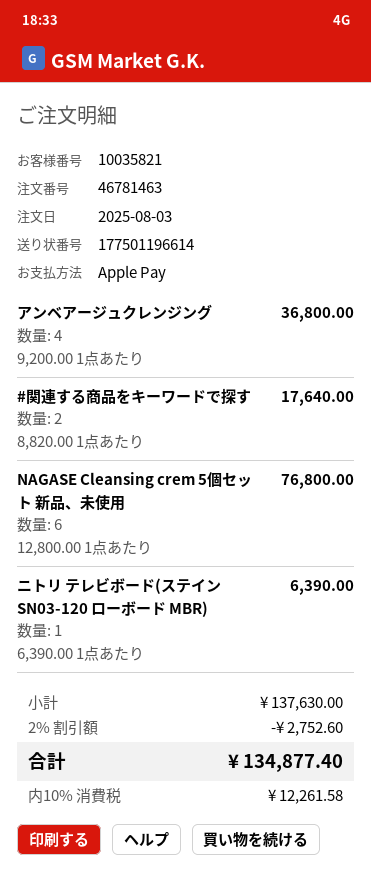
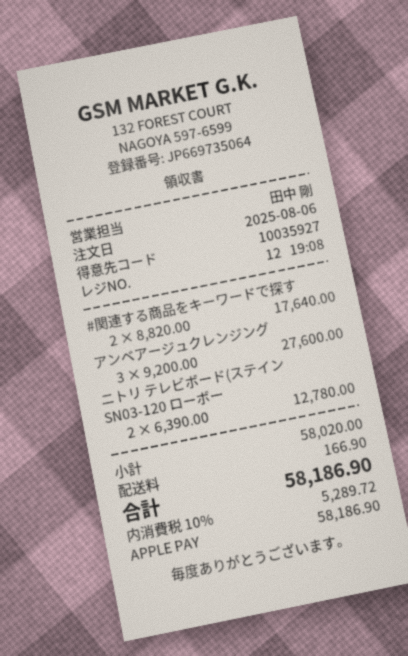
order date: 2025-08-03 -> 2025-08-06
customer number: 10035821 -> 10035927
アンベアージュクレンジング: 4 x 9200.00 = 36800.00 -> 3 x 9200.00 = 27600.00
NAGASE Cleansing crem 5個セット 新品、未使用: 6 x 12800.00 = 76800.00 -> none
ニトリ テレビボード(ステイン SN03-120 ローボード MBR): 1 x 6390.00 = 6390.00 -> 2 x 6390.00 = 12780.00
subtotal: 137630.00 -> 58020.00
discount: 2% = 2752.60 -> none
shipping: none -> 166.90
tax: 10% = 12261.58 -> 10% = 5289.72
total: 134877.40 -> 58186.90

